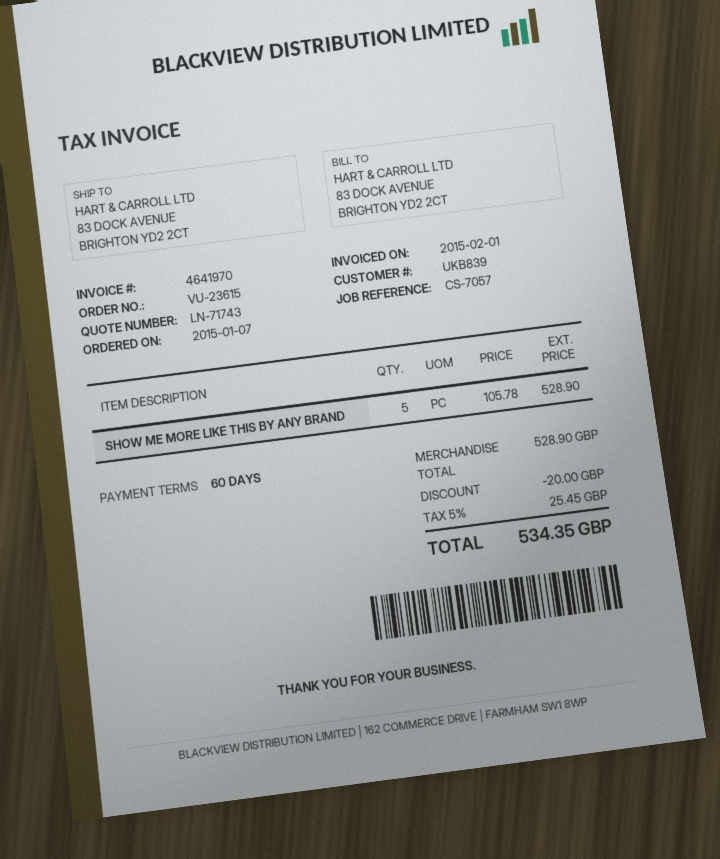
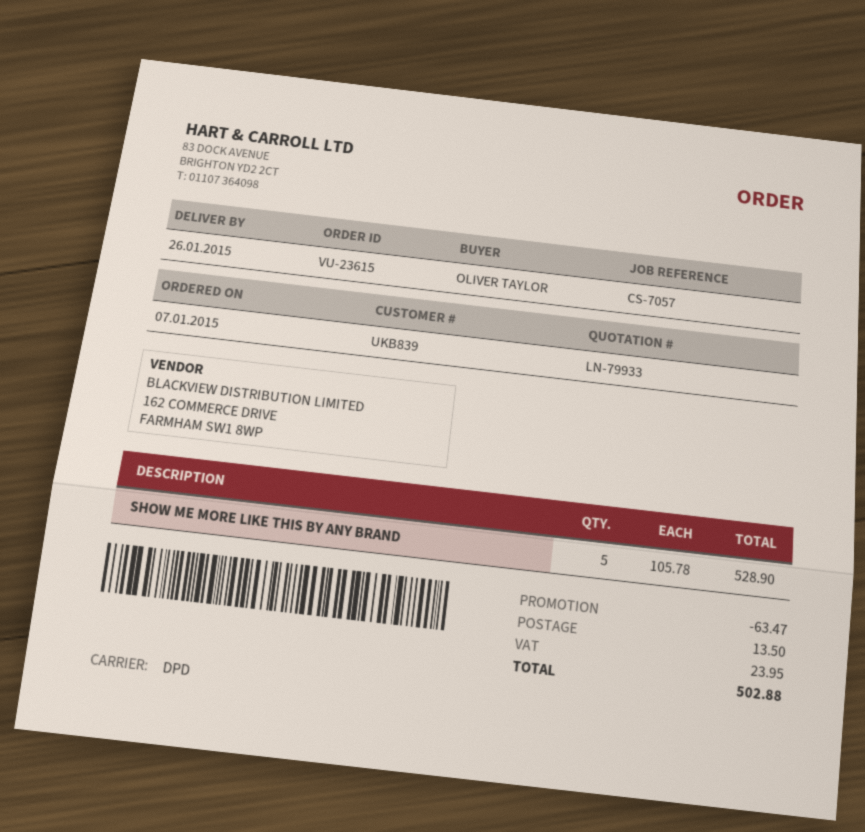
quote number: LN-71743 -> LN-79933
discount: 20.00 -> 63.47
shipping: none -> 13.50
tax: 25.45 -> 23.95
total: 534.35 -> 502.88

